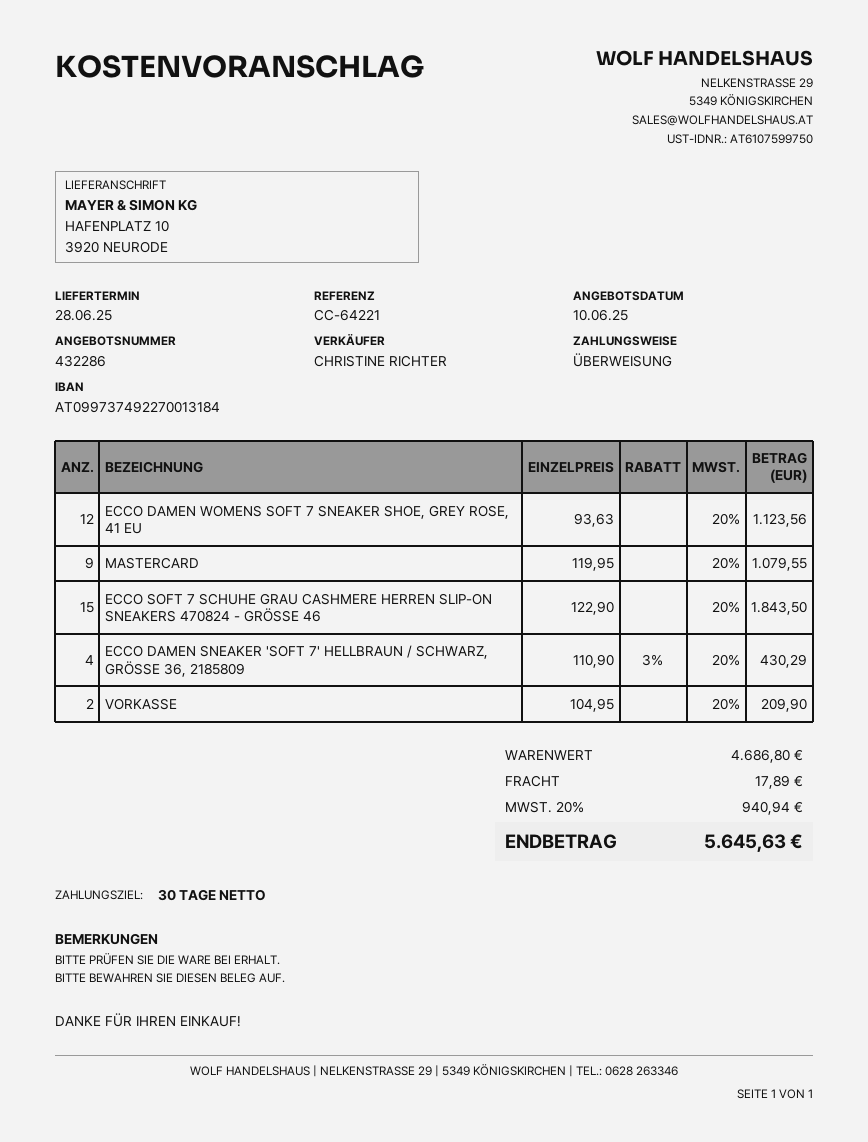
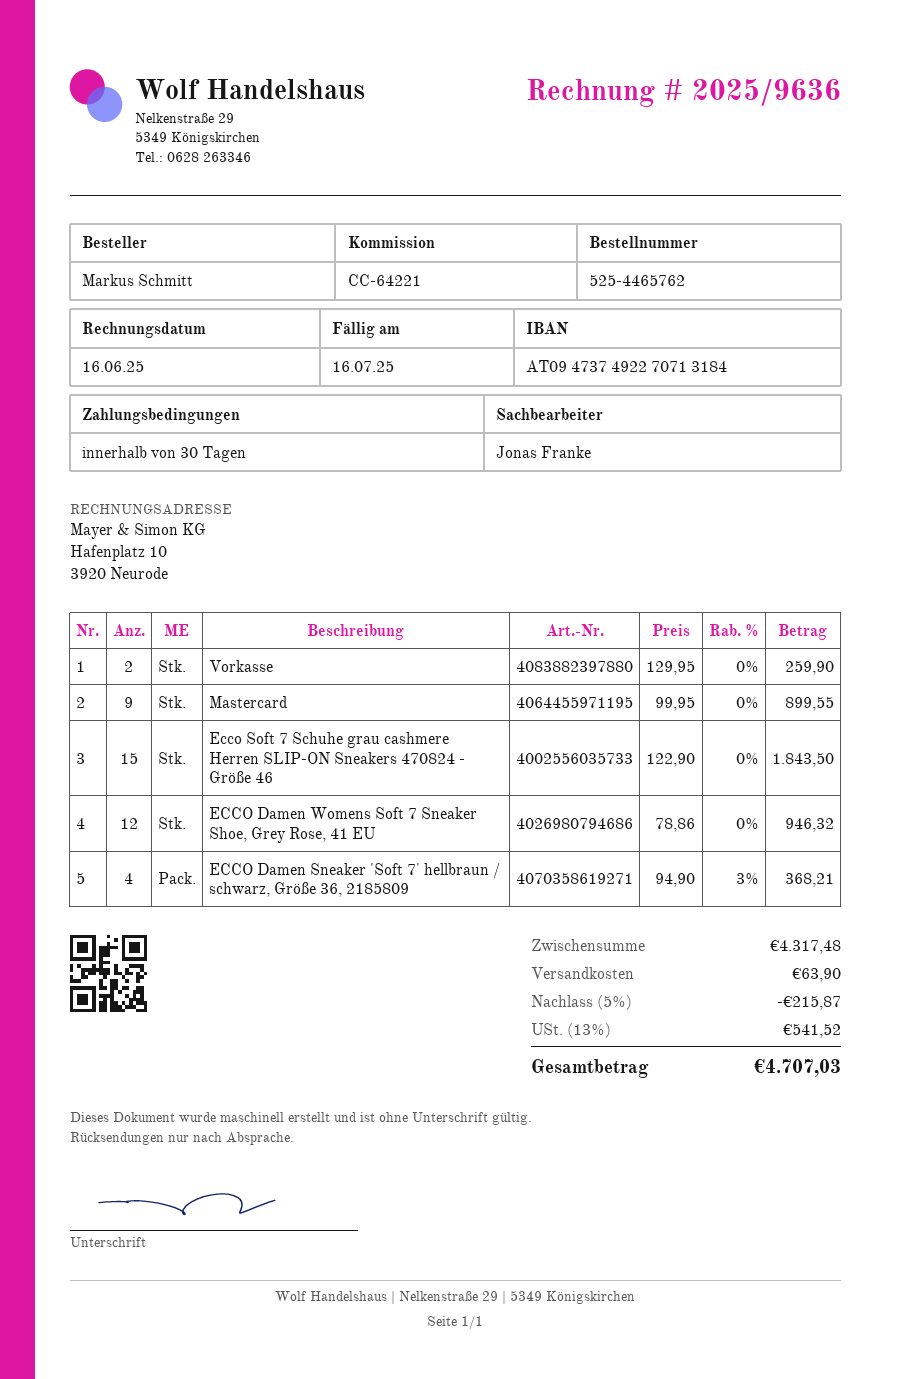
sales rep: CHRISTINE RICHTER -> Jonas Franke
bank account: AT099737492270013184 -> AT094737492270713184
ECCO DAMEN WOMENS SOFT 7 SNEAKER SHOE, GREY ROSE, 41 EU: 12 x 93.63 = 1123.56 -> 12 x 78.86 = 946.32
MASTERCARD: 9 x 119.95 = 1079.55 -> 9 x 99.95 = 899.55
ECCO DAMEN SNEAKER 'SOFT 7' HELLBRAUN / SCHWARZ, GRÖSSE 36, 2185809: 4 x 110.90 - 3% = 430.29 -> 4 x 94.90 - 3% = 368.21
VORKASSE: 2 x 104.95 = 209.90 -> 2 x 129.95 = 259.90
subtotal: 4686.80 -> 4317.48
discount: none -> 5% = 215.87
shipping: 17.89 -> 63.90
tax: 20% = 940.94 -> 13% = 541.52
total: 5645.63 -> 4707.03

